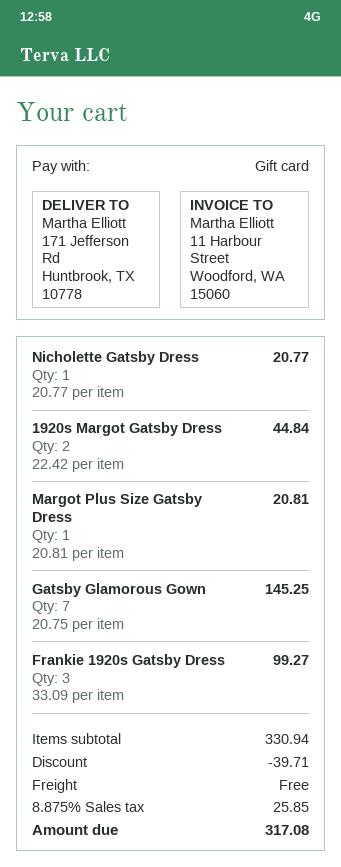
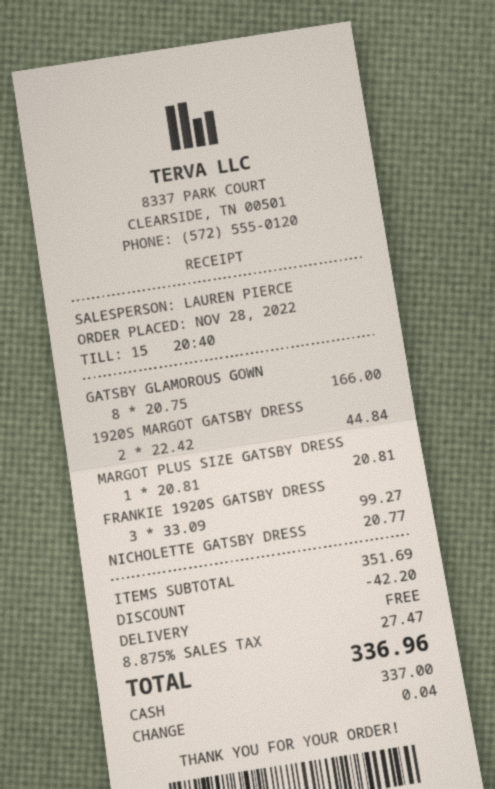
payment method: gift card -> cash
Gatsby Glamorous Gown: 7 x 20.75 = 145.25 -> 8 x 20.75 = 166.00
subtotal: 330.94 -> 351.69
discount: 39.71 -> 42.20
tax: 8.875% = 25.85 -> 8.875% = 27.47
total: 317.08 -> 336.96

